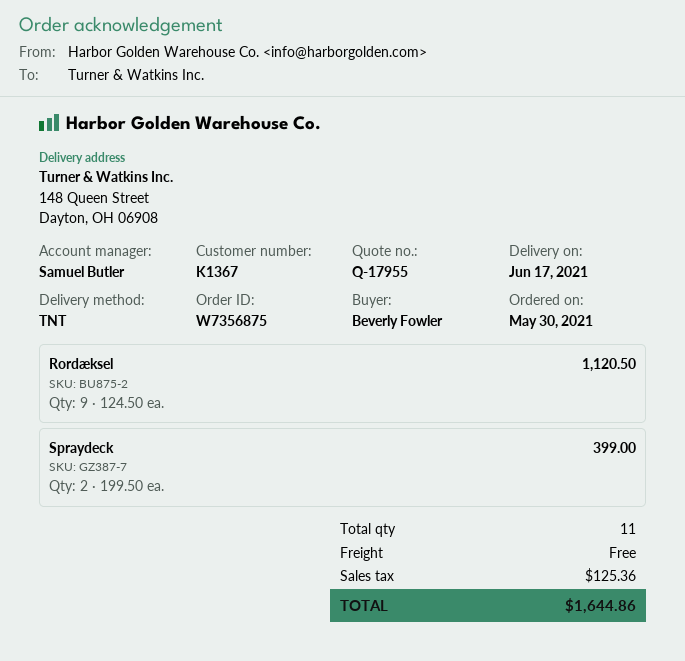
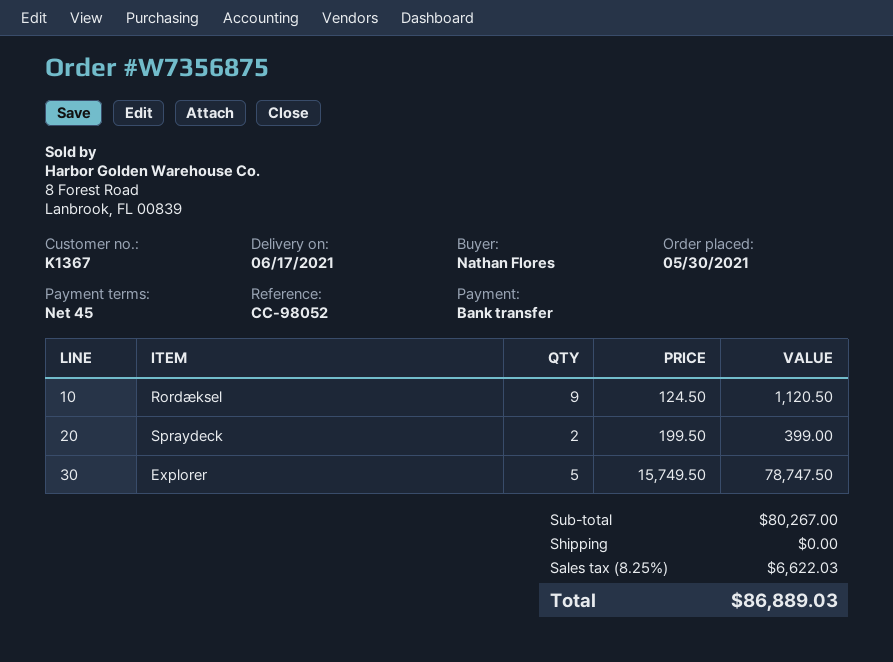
ordered by: Beverly Fowler -> Nathan Flores
Explorer: none -> 5 x 15749.50 = 78747.50
tax: 125.36 -> 6622.03
total: 1644.86 -> 86889.03

